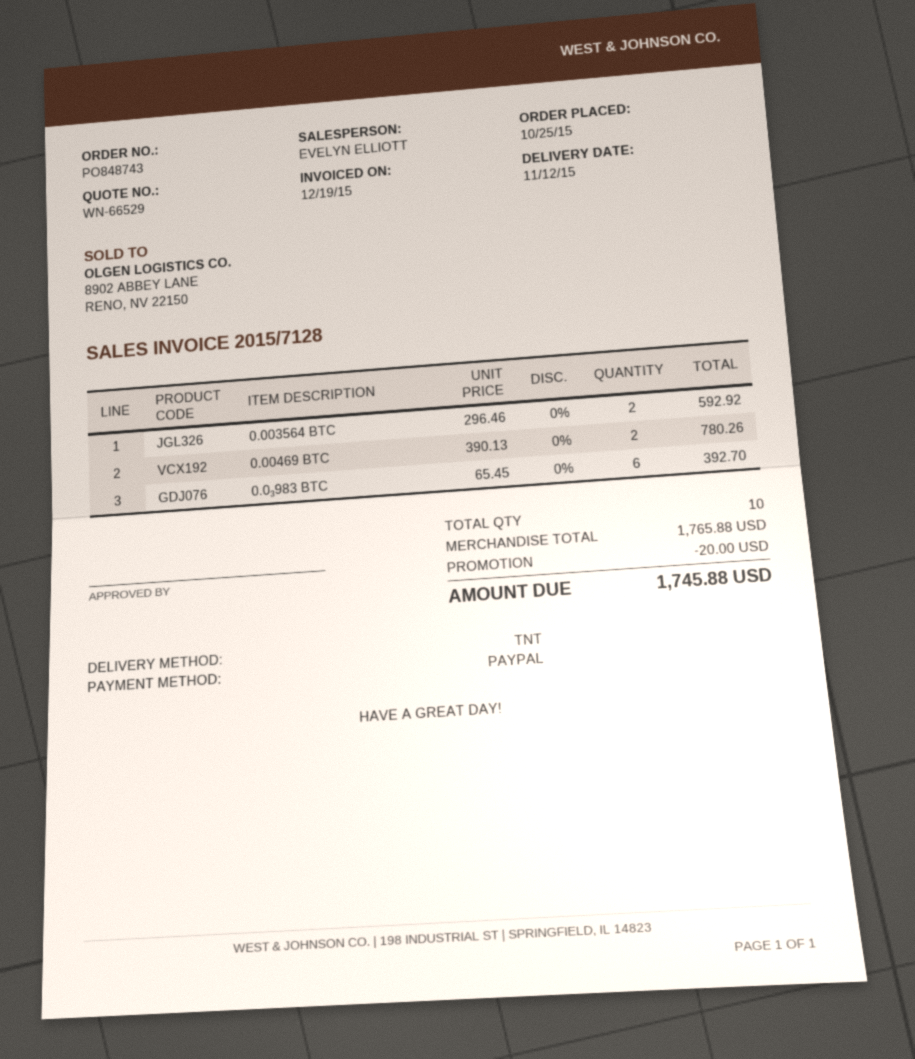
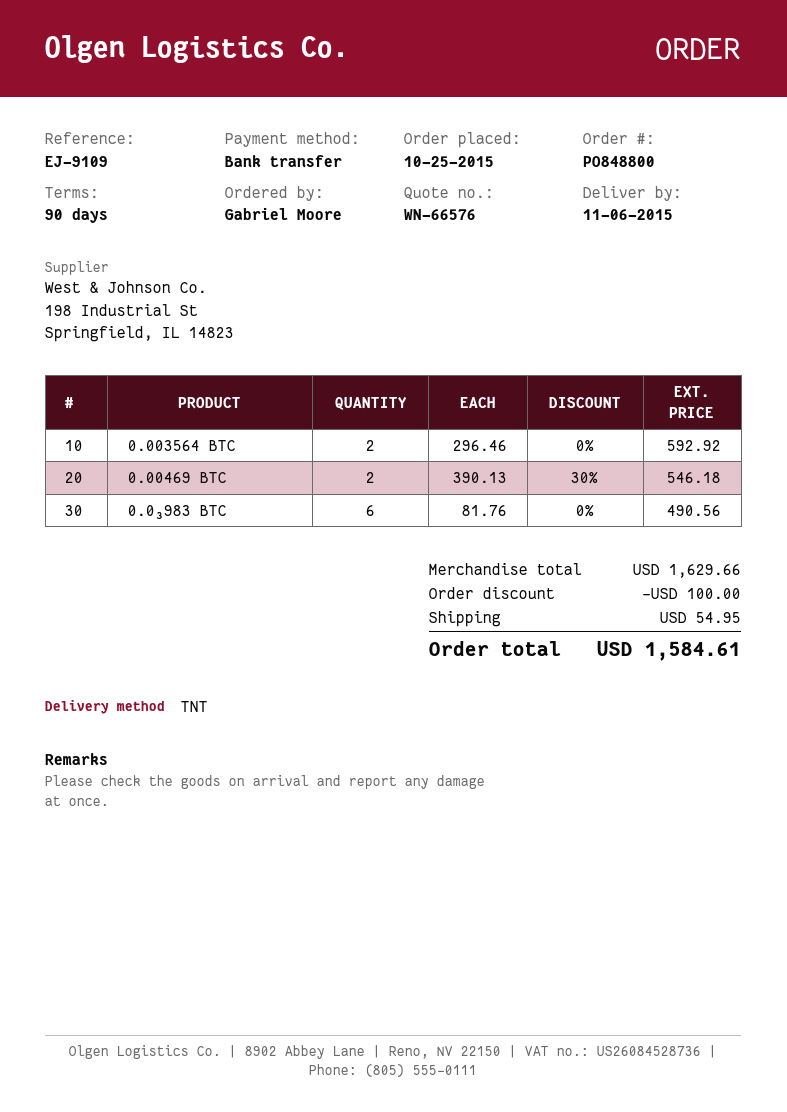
quote number: WN-66529 -> WN-66576
order number: PO848743 -> PO848800
delivery date: 2015-11-12 -> 2015-11-06
payment method: PayPal -> bank transfer
0.00469 BTC: 2 x 390.13 = 780.26 -> 2 x 390.13 - 30% = 546.18
0.0₃983 BTC: 6 x 65.45 = 392.70 -> 6 x 81.76 = 490.56
subtotal: 1765.88 -> 1629.66
discount: 20.00 -> 100.00
shipping: none -> 54.95
total: 1745.88 -> 1584.61

